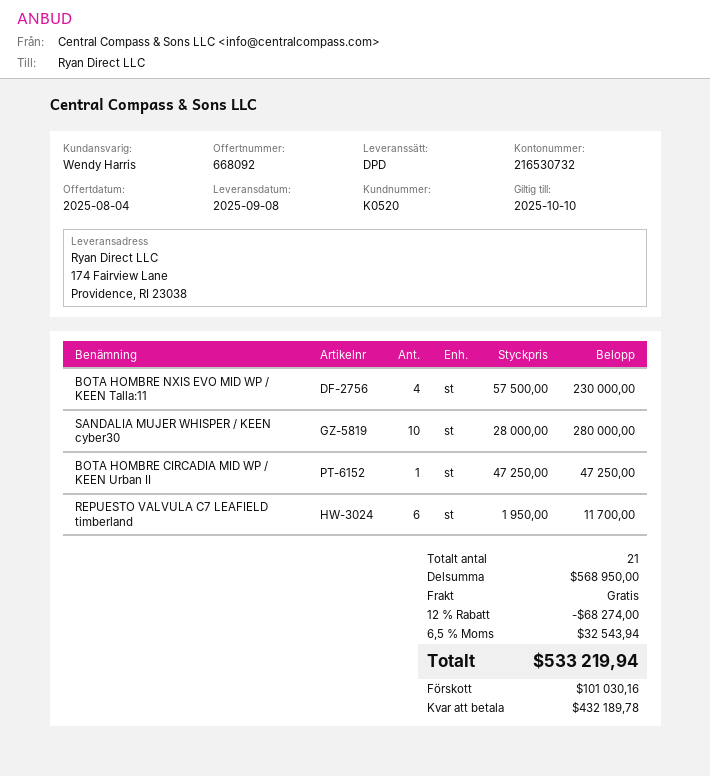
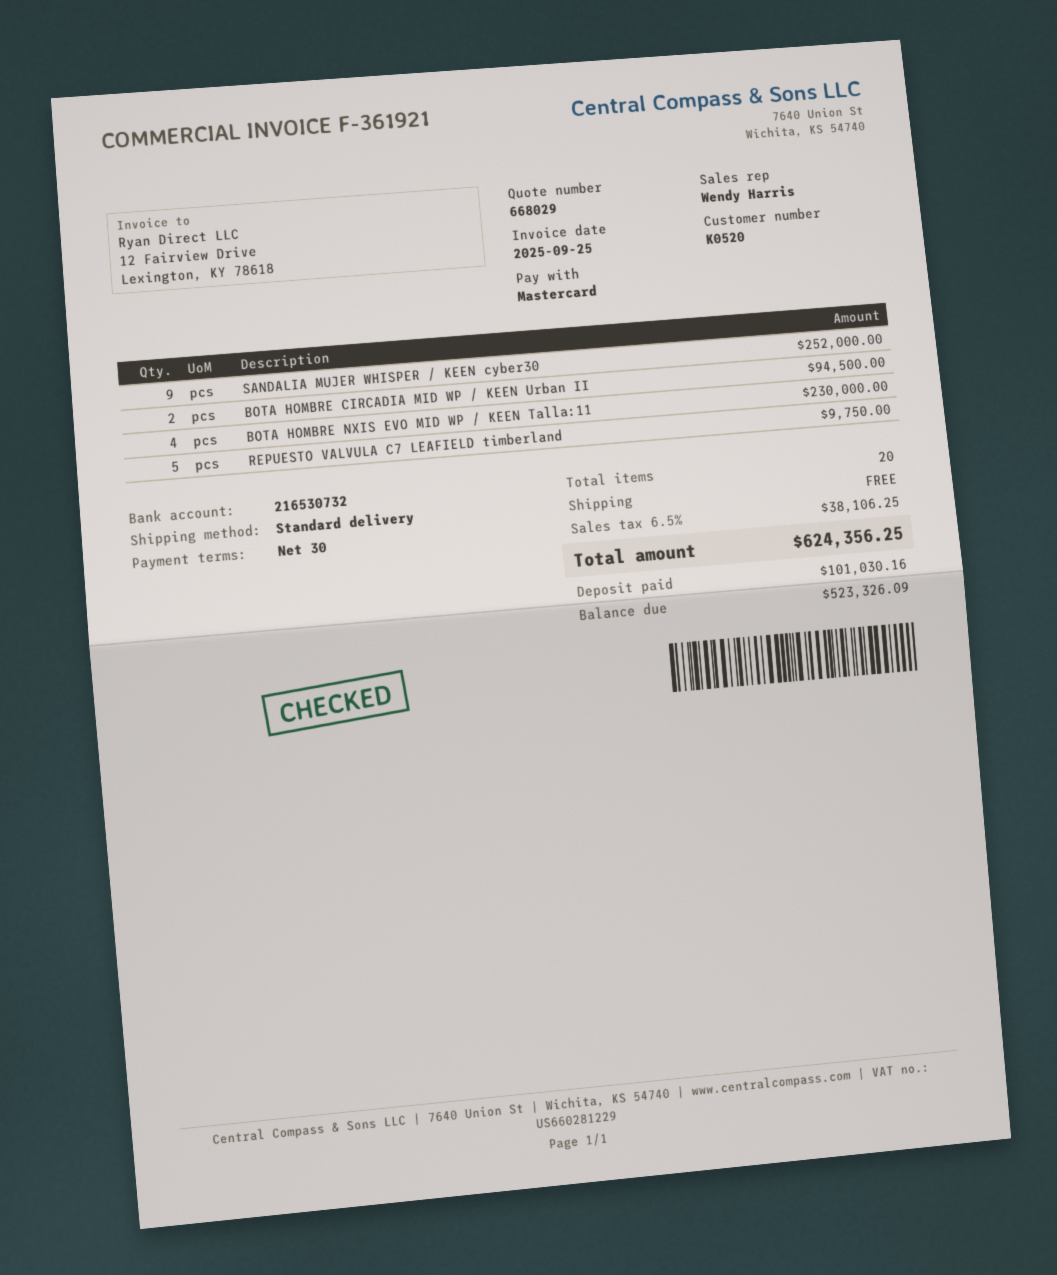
quote number: 668092 -> 668029
shipping method: DPD -> standard
SANDALIA MUJER WHISPER / KEEN cyber30: 10 for 280000.00 -> 9 for 252000.00
BOTA HOMBRE CIRCADIA MID WP / KEEN Urban II: 1 for 47250.00 -> 2 for 94500.00
REPUESTO VALVULA C7 LEAFIELD timberland: 6 for 11700.00 -> 5 for 9750.00
total quantity: 21 -> 20
discount: 12% = 68274.00 -> none
tax: 6.5% = 32543.94 -> 6.5% = 38106.25
total: 533219.94 -> 624356.25
balance: 432189.78 -> 523326.09

